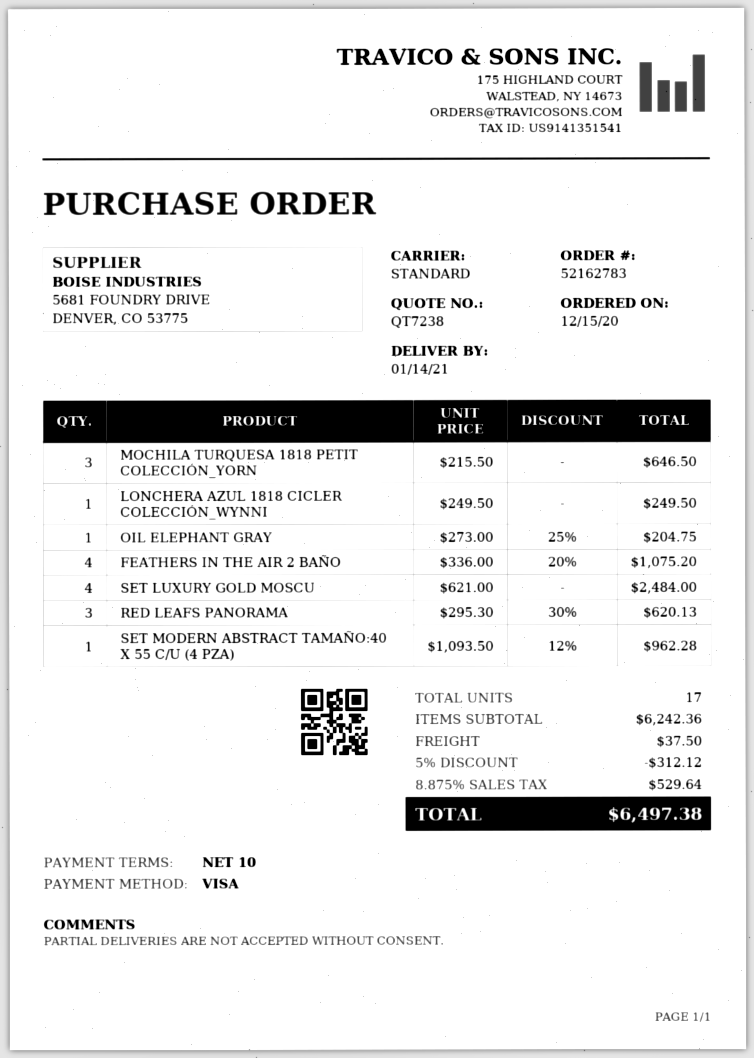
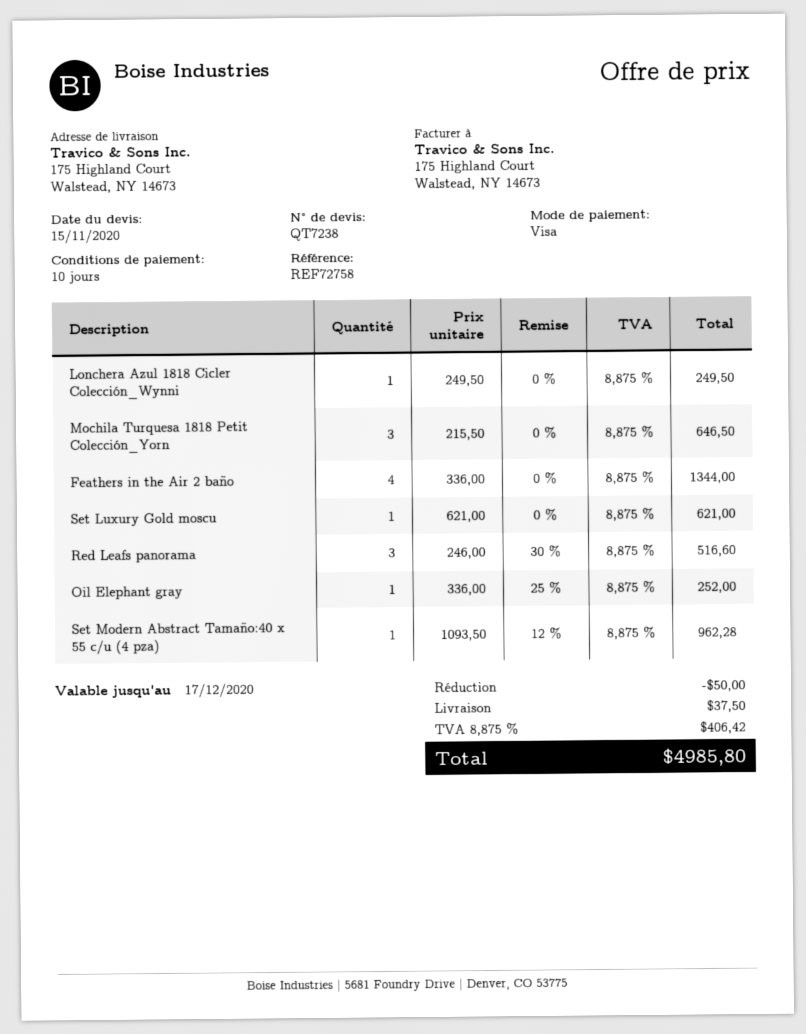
OIL ELEPHANT GRAY: 1 x 273.00 - 25% = 204.75 -> 1 x 336.00 - 25% = 252.00
FEATHERS IN THE AIR 2 BAÑO: 4 x 336.00 - 20% = 1075.20 -> 4 x 336.00 = 1344.00
SET LUXURY GOLD MOSCU: 4 x 621.00 = 2484.00 -> 1 x 621.00 = 621.00
RED LEAFS PANORAMA: 3 x 295.30 - 30% = 620.13 -> 3 x 246.00 - 30% = 516.60
discount: 312.12 -> 50.00
tax: 8.875% = 529.64 -> 8.875% = 406.42
total: 6497.38 -> 4985.80

